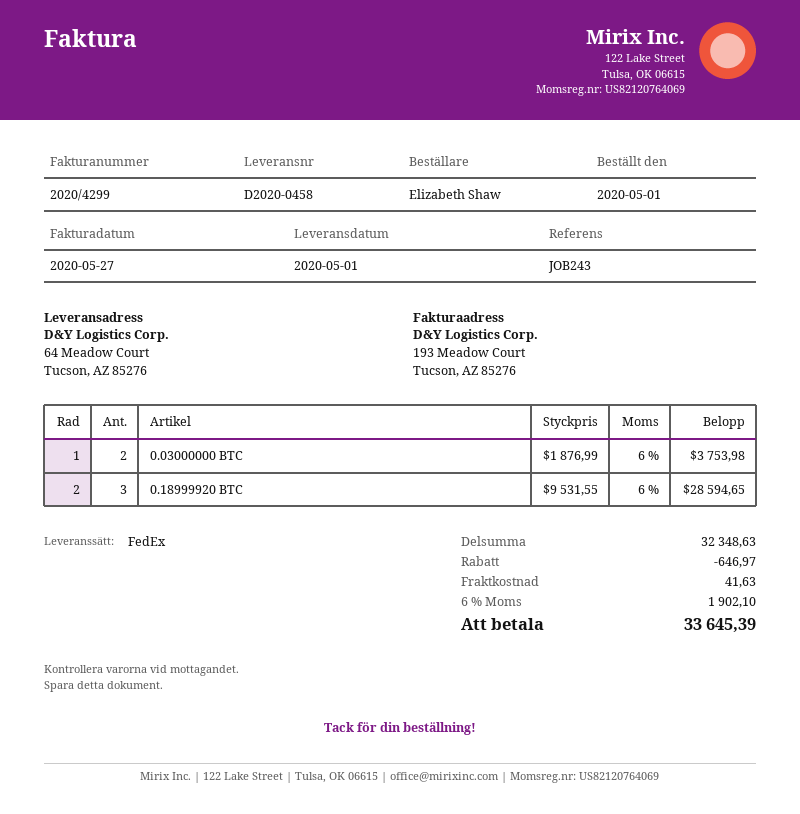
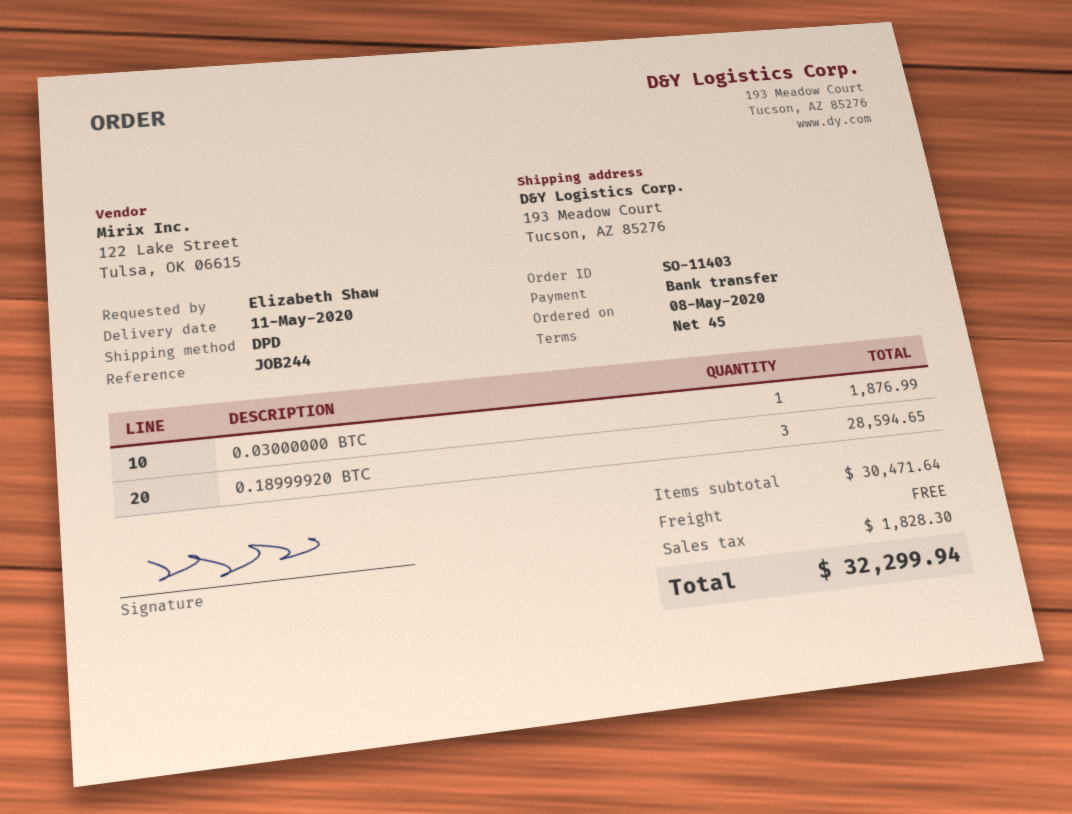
order date: 2020-05-01 -> 2020-05-08
delivery date: 2020-05-01 -> 2020-05-11
reference: JOB243 -> JOB244
shipping method: FedEx -> DPD
ship to: 64 Meadow Court, Tucson, AZ 85276 -> 193 Meadow Court, Tucson, AZ 85276
0.03000000 BTC: 2 for 3753.98 -> 1 for 1876.99
subtotal: 32348.63 -> 30471.64
discount: 646.97 -> none
shipping: 41.63 -> 0.00
tax: 1902.10 -> 1828.30
total: 33645.39 -> 32299.94

